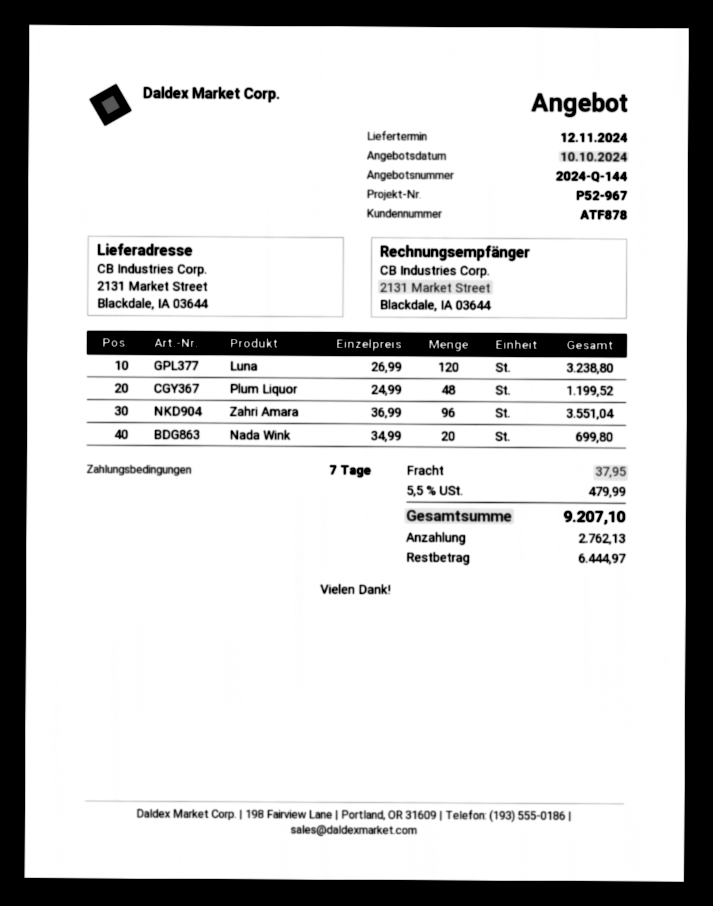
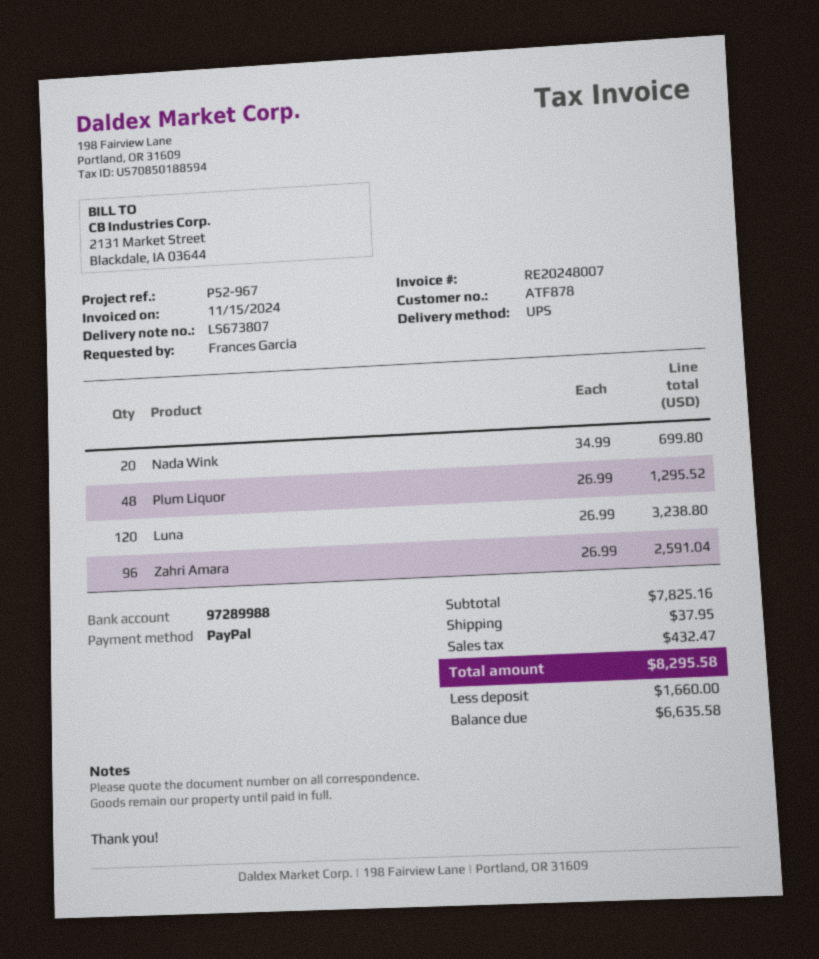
Plum Liquor: 48 x 24.99 = 1199.52 -> 48 x 26.99 = 1295.52
Zahri Amara: 96 x 36.99 = 3551.04 -> 96 x 26.99 = 2591.04
tax: 479.99 -> 432.47
total: 9207.10 -> 8295.58
deposit: 2762.13 -> 1660.00
balance: 6444.97 -> 6635.58

